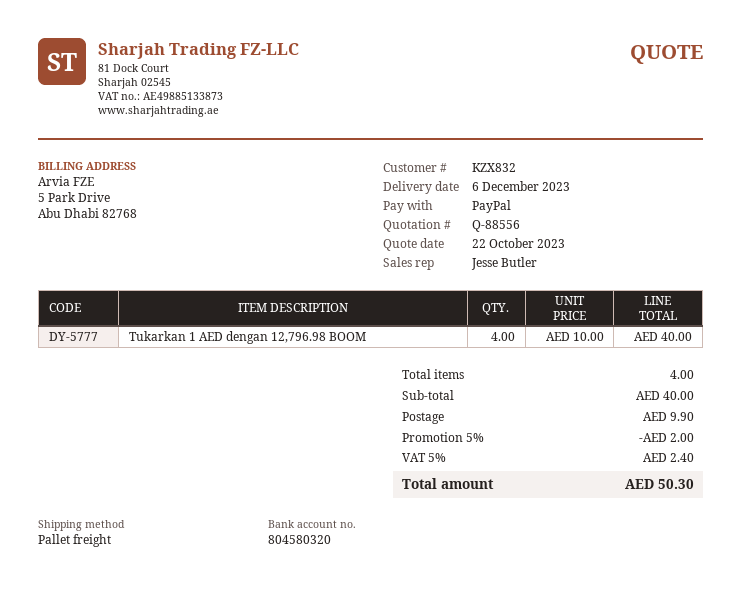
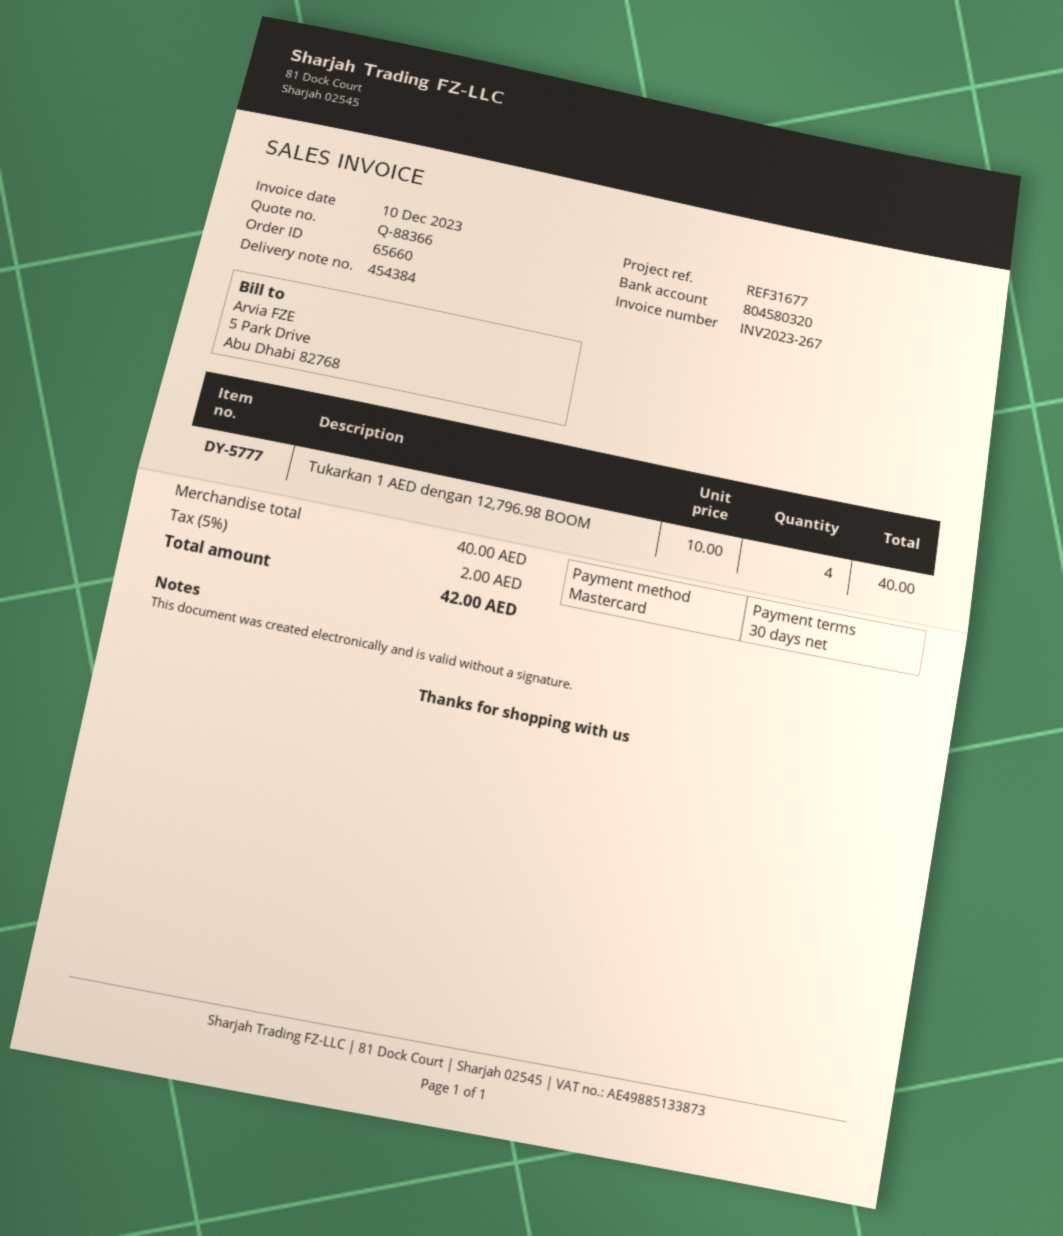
quote number: Q-88556 -> Q-88366
payment method: PayPal -> Mastercard
discount: 5% = 2.00 -> none
shipping: 9.90 -> none
tax: 5% = 2.40 -> 5% = 2.00
total: 50.30 -> 42.00

